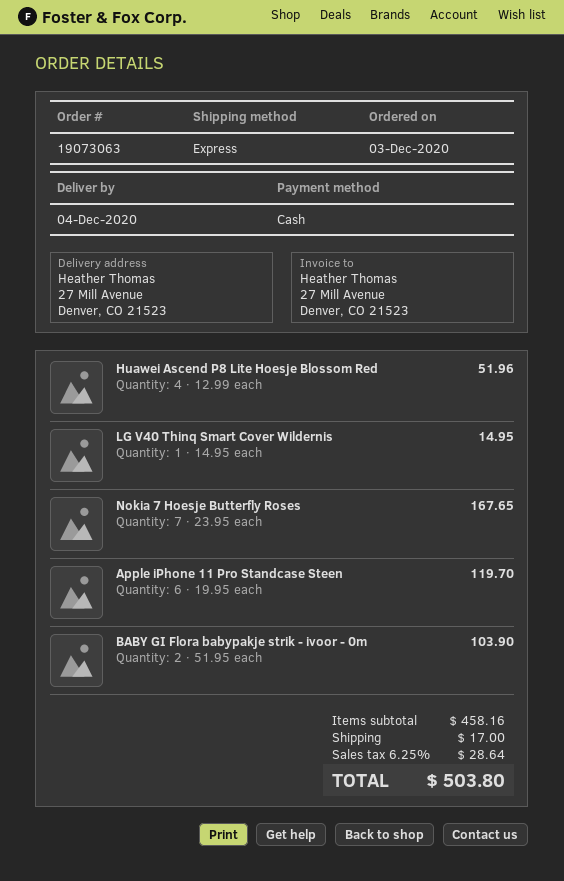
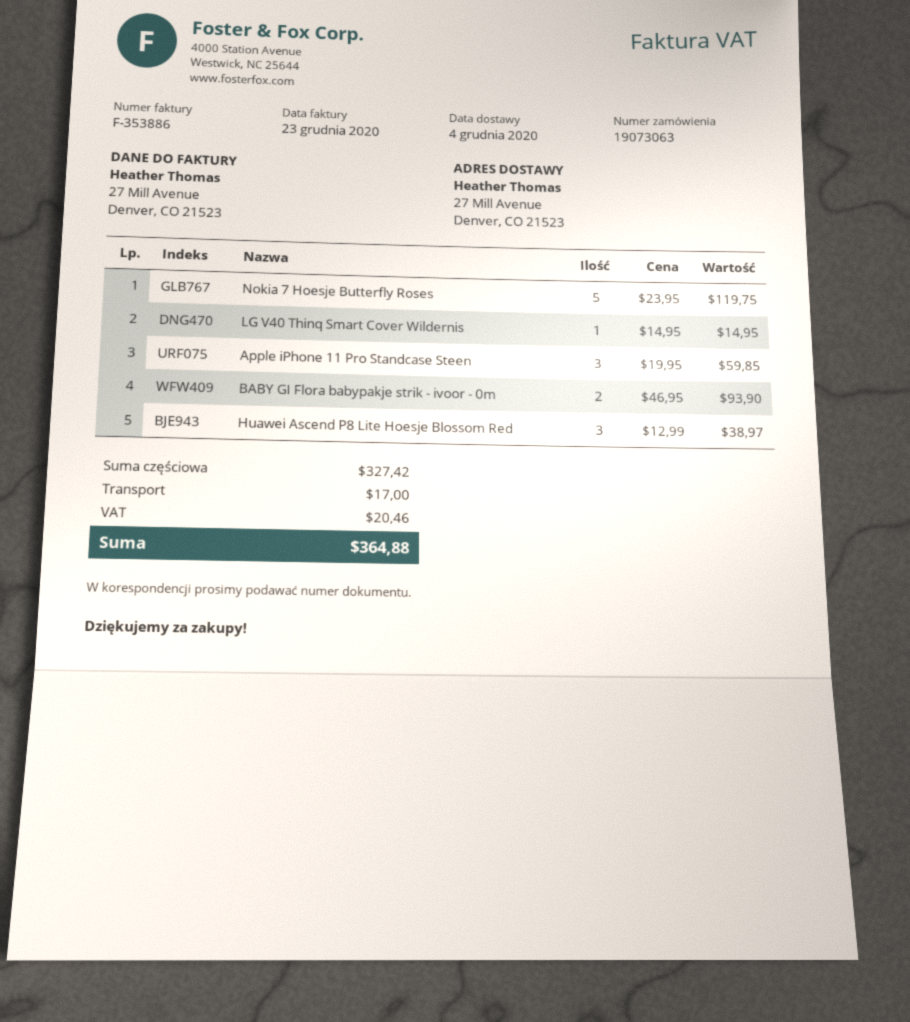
Huawei Ascend P8 Lite Hoesje Blossom Red: 4 x 12.99 = 51.96 -> 3 x 12.99 = 38.97
Nokia 7 Hoesje Butterfly Roses: 7 x 23.95 = 167.65 -> 5 x 23.95 = 119.75
Apple iPhone 11 Pro Standcase Steen: 6 x 19.95 = 119.70 -> 3 x 19.95 = 59.85
BABY GI Flora babypakje strik - ivoor - 0m: 2 x 51.95 = 103.90 -> 2 x 46.95 = 93.90
subtotal: 458.16 -> 327.42
tax: 28.64 -> 20.46
total: 503.80 -> 364.88

